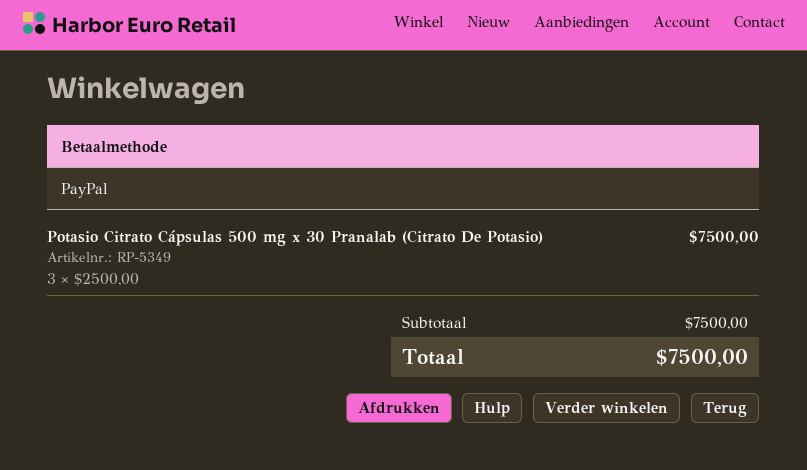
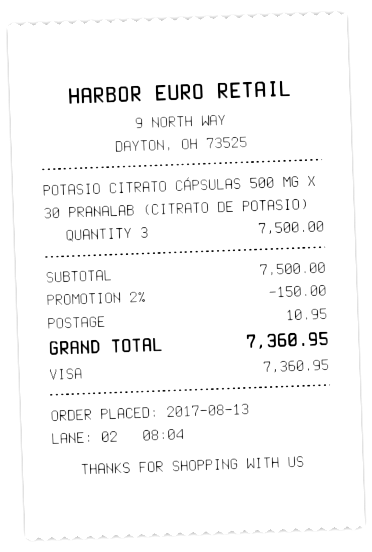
payment method: PayPal -> Visa
discount: none -> 2% = 150.00
shipping: none -> 10.95
total: 7500.00 -> 7360.95

